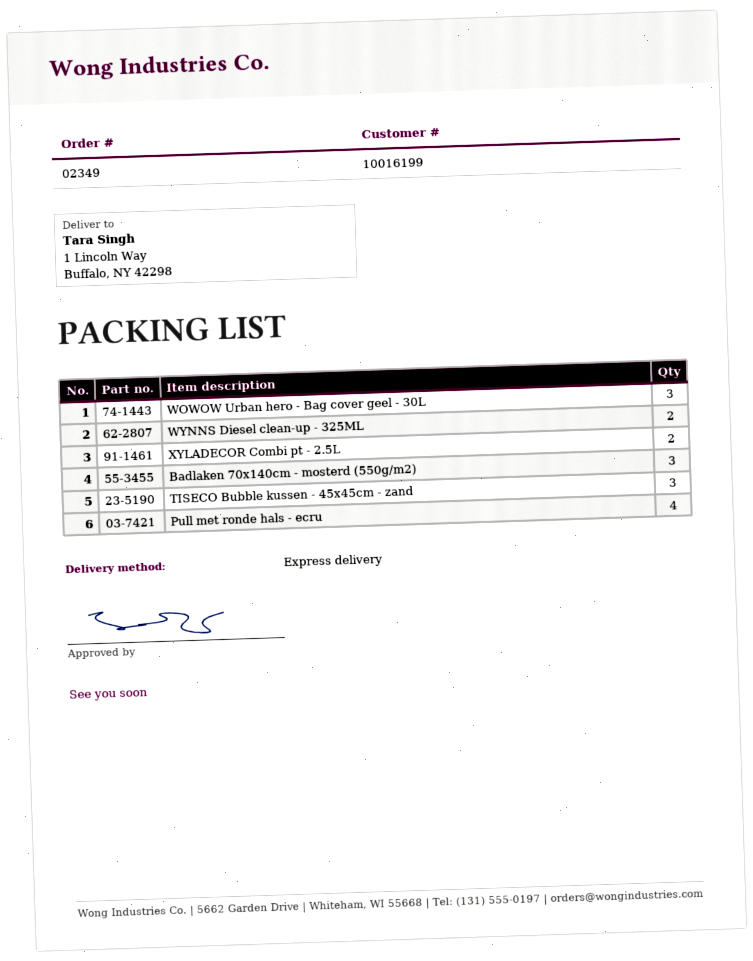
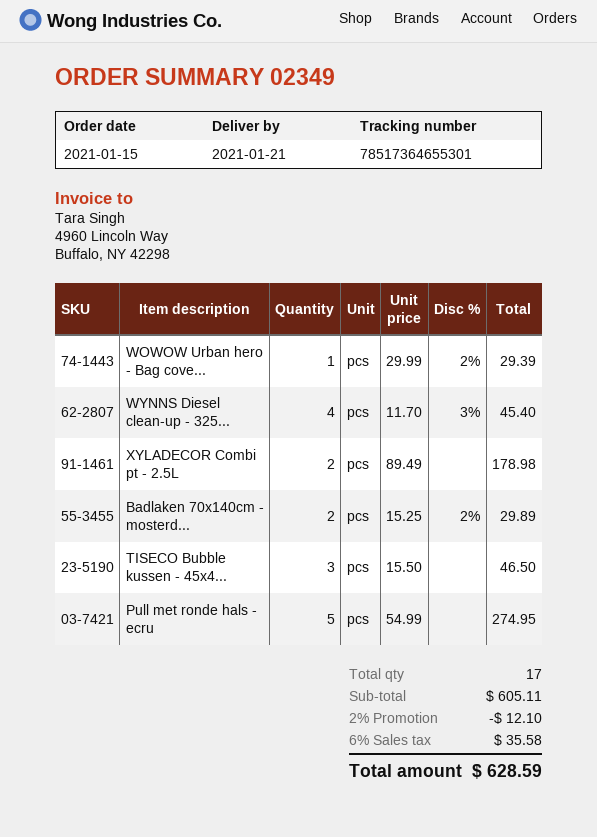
WOWOW Urban hero - Bag cover geel - 30L: 3 -> 1
WYNNS Diesel clean-up - 325ML: 2 -> 4
Badlaken 70x140cm - mosterd (550g/m2): 3 -> 2
Pull met ronde hals - ecru: 4 -> 5

